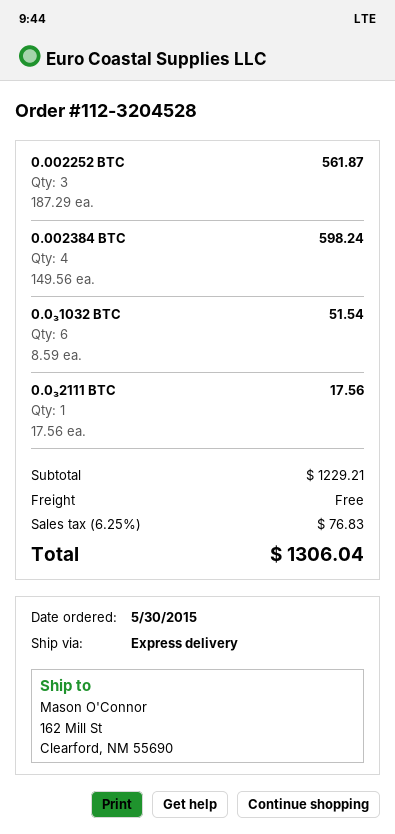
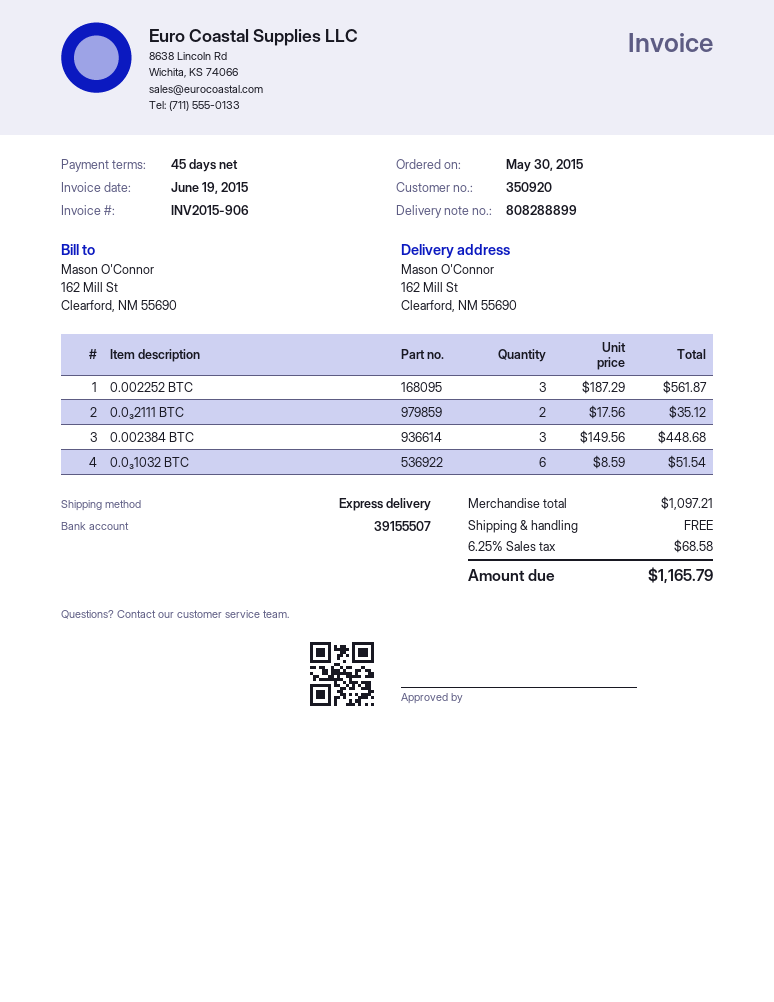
0.002384 BTC: 4 x 149.56 = 598.24 -> 3 x 149.56 = 448.68
0.0₃2111 BTC: 1 x 17.56 = 17.56 -> 2 x 17.56 = 35.12
subtotal: 1229.21 -> 1097.21
tax: 6.25% = 76.83 -> 6.25% = 68.58
total: 1306.04 -> 1165.79

